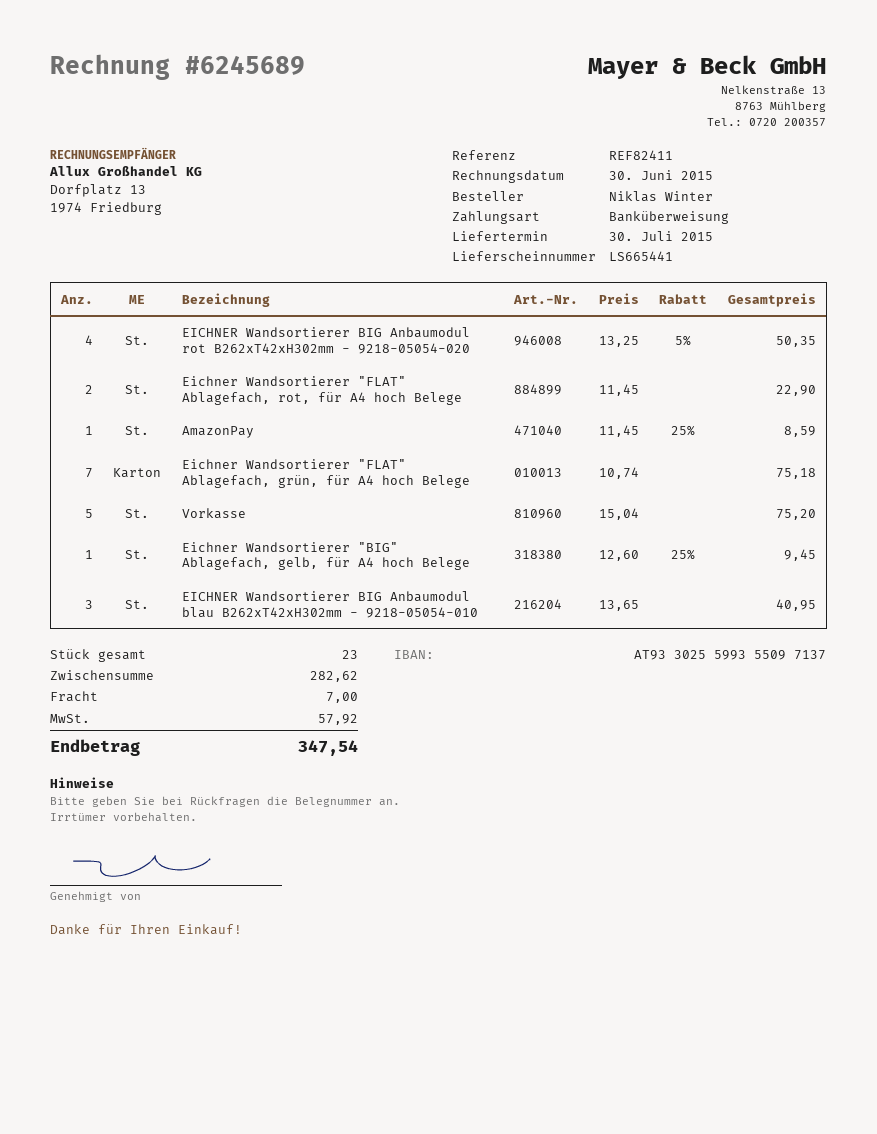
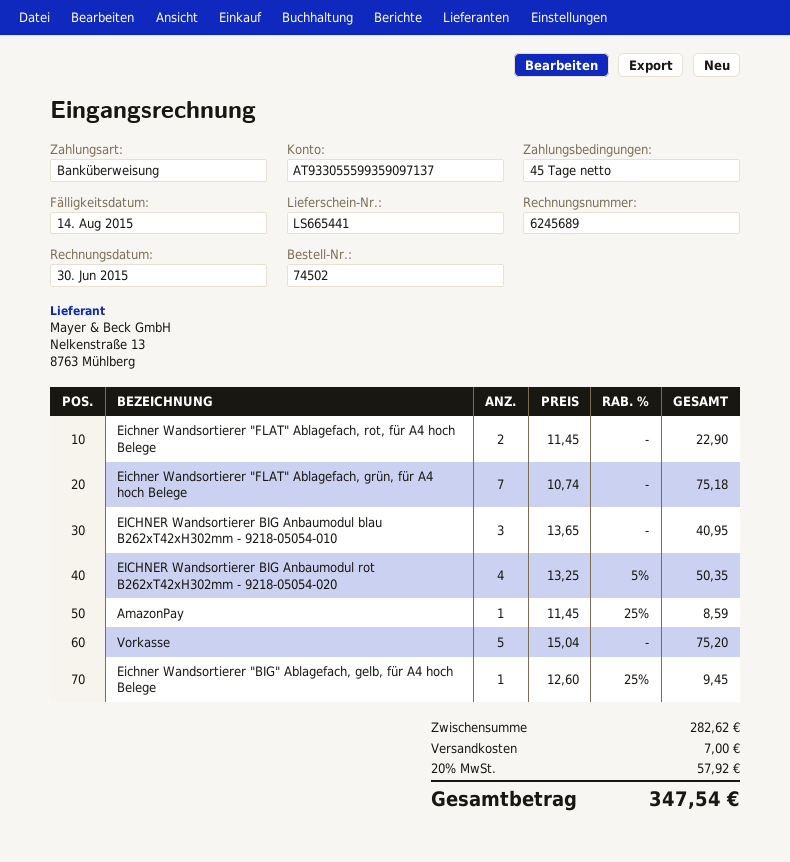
bank account: AT933025599355097137 -> AT933055599359097137

